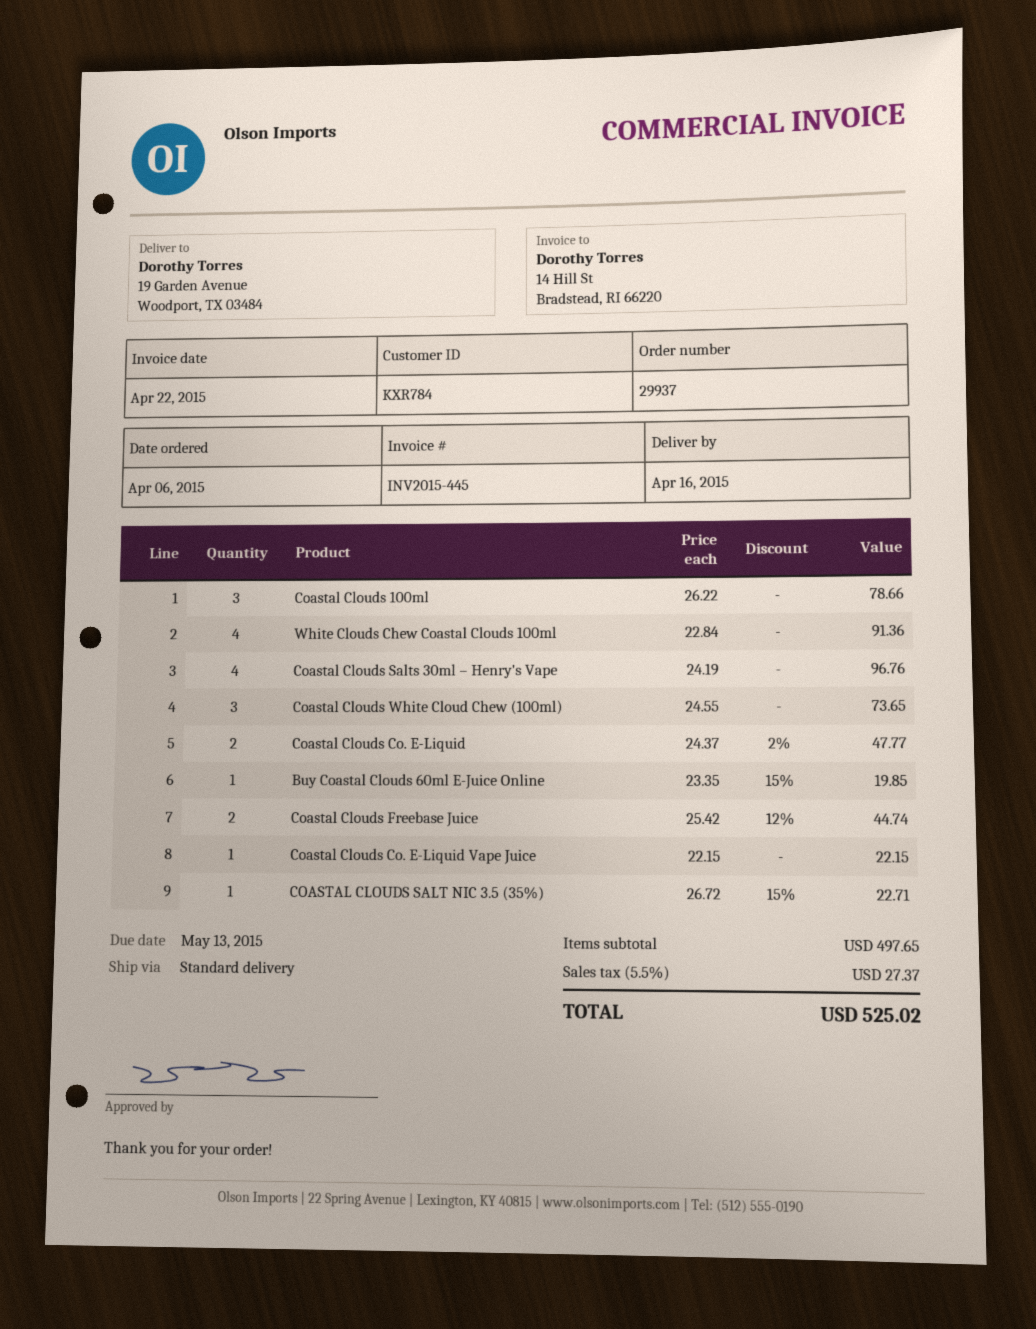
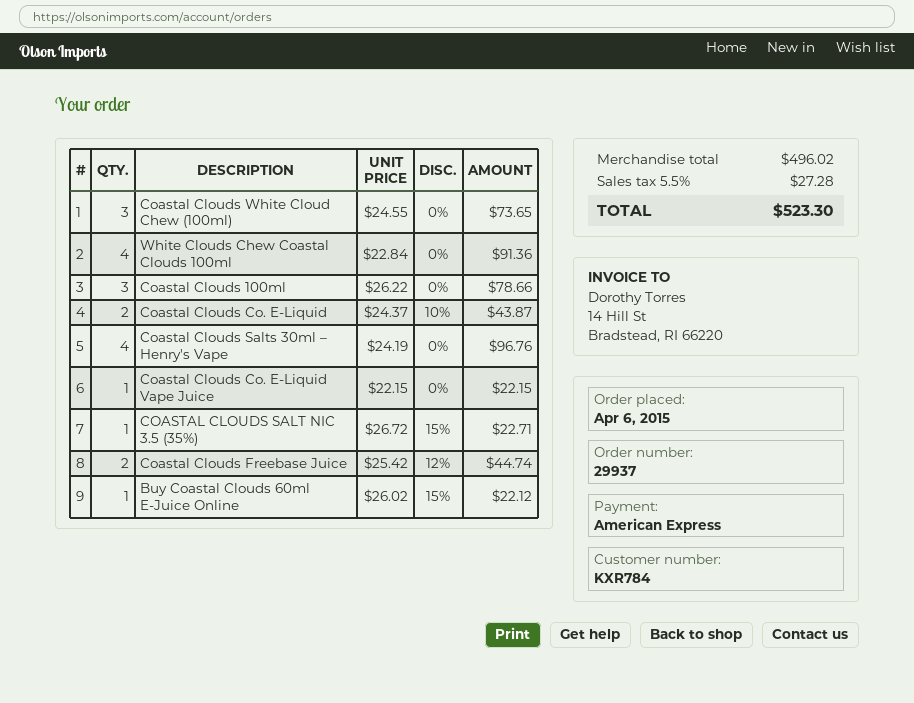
Coastal Clouds Co. E-Liquid: 2 x 24.37 - 2% = 47.77 -> 2 x 24.37 - 10% = 43.87
Buy Coastal Clouds 60ml E-Juice Online: 1 x 23.35 - 15% = 19.85 -> 1 x 26.02 - 15% = 22.12
subtotal: 497.65 -> 496.02
tax: 5.5% = 27.37 -> 5.5% = 27.28
total: 525.02 -> 523.30

